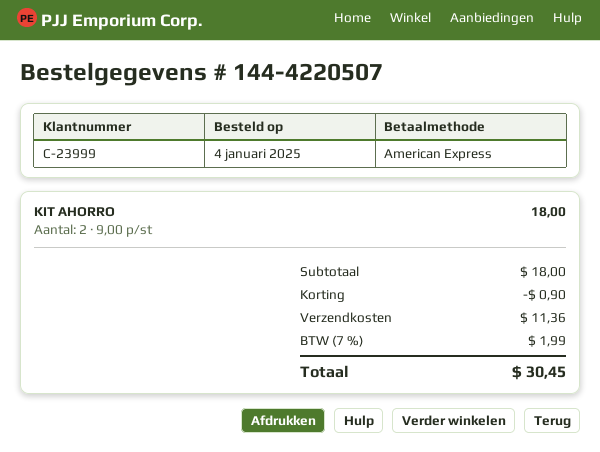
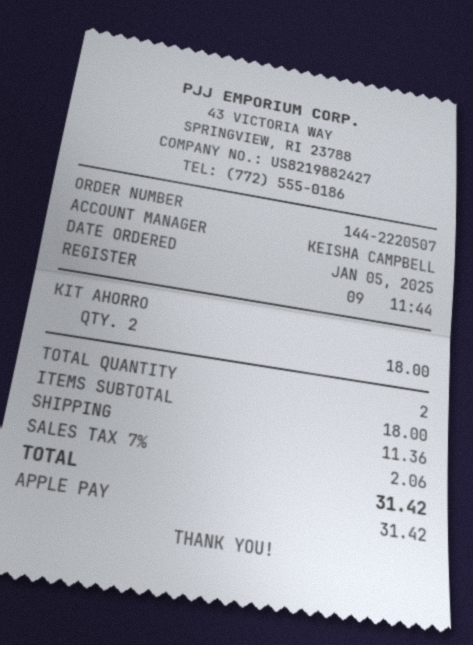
order number: 144-4220507 -> 144-2220507
order date: 2025-01-04 -> 2025-01-05
payment method: American Express -> Apple Pay
discount: 0.90 -> none
tax: 7% = 1.99 -> 7% = 2.06
total: 30.45 -> 31.42

